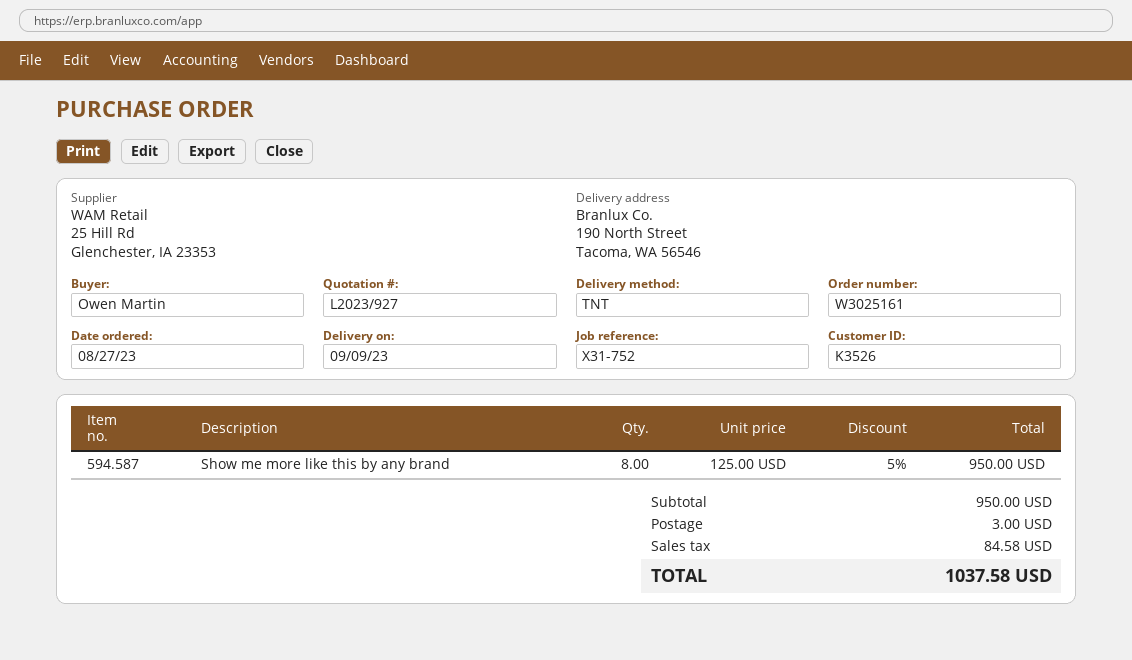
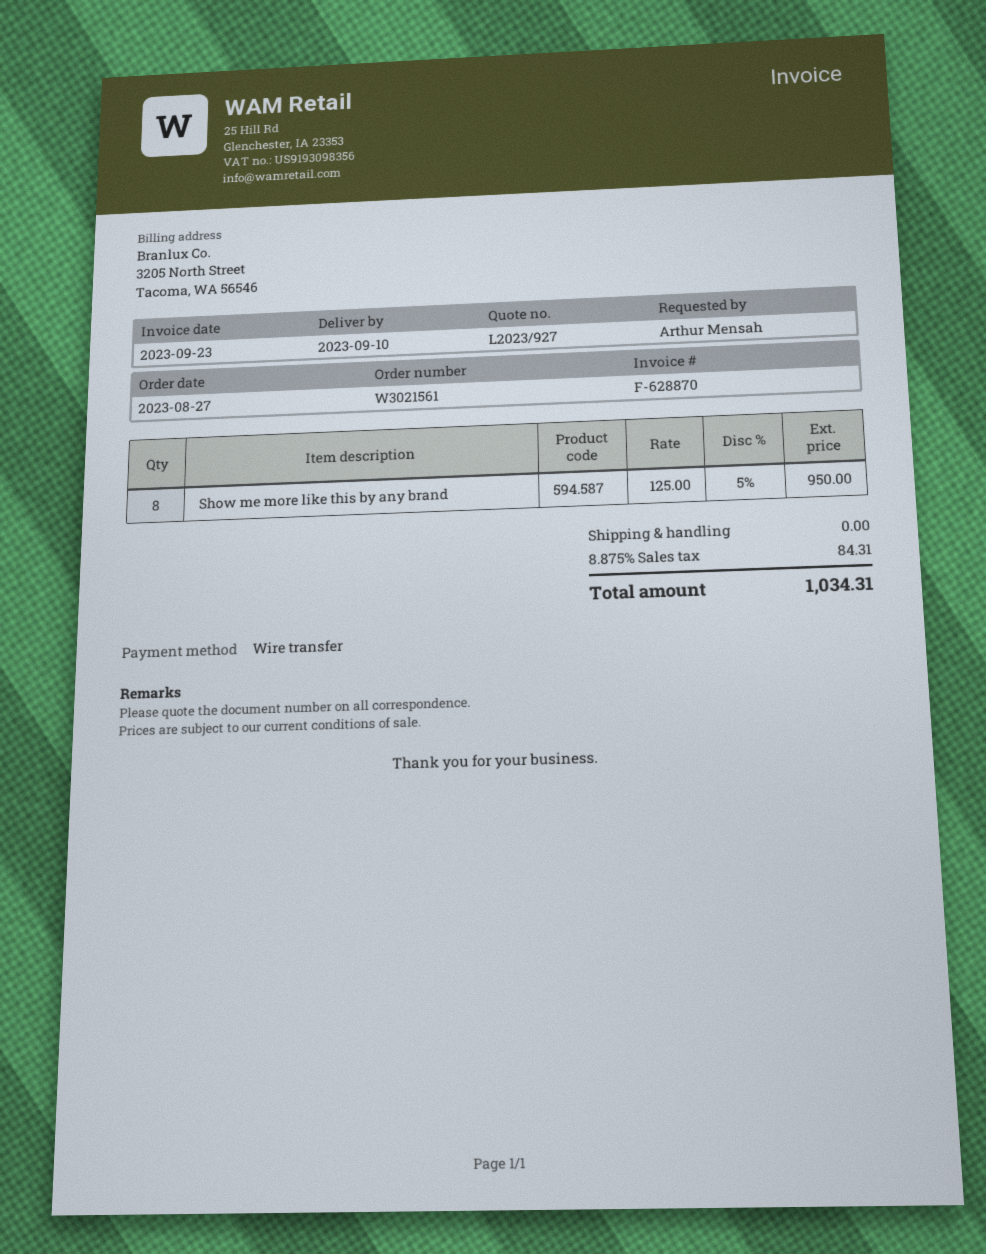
order number: W3025161 -> W3021561
delivery date: 2023-09-09 -> 2023-09-10
ordered by: Owen Martin -> Arthur Mensah
shipping: 3.00 -> 0.00
tax: 84.58 -> 84.31
total: 1037.58 -> 1034.31

